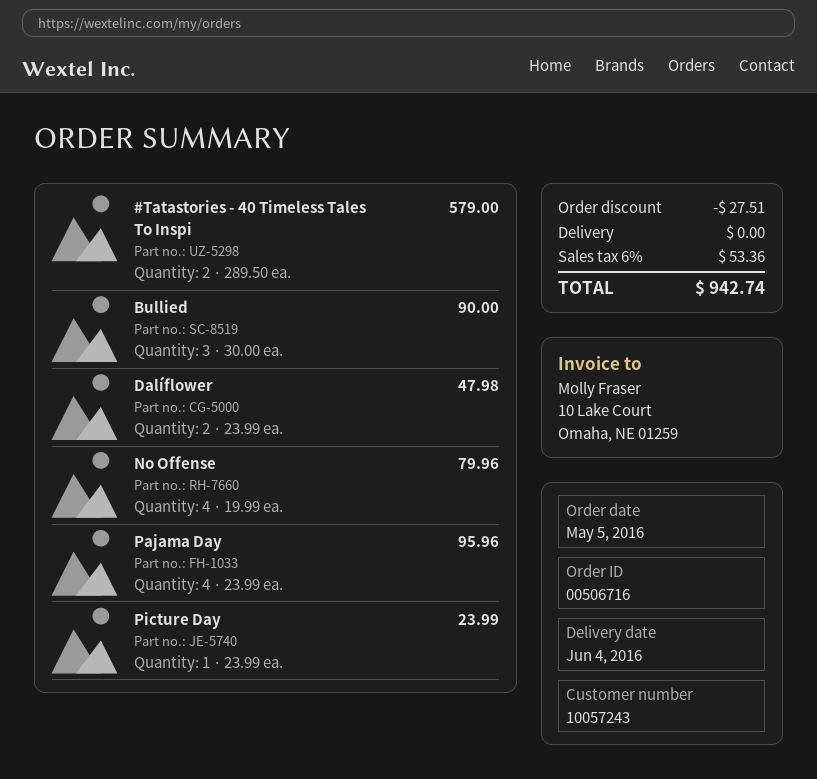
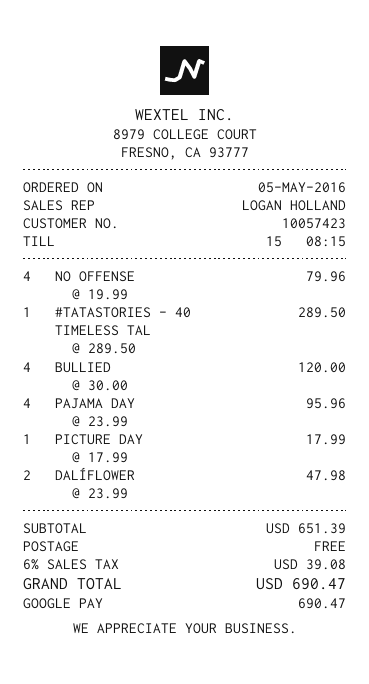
customer number: 10057243 -> 10057423
#Tatastories - 40 Timeless Tales To Inspi: 2 x 289.50 = 579.00 -> 1 x 289.50 = 289.50
Bullied: 3 x 30.00 = 90.00 -> 4 x 30.00 = 120.00
Picture Day: 1 x 23.99 = 23.99 -> 1 x 17.99 = 17.99
discount: 27.51 -> none
tax: 6% = 53.36 -> 6% = 39.08
total: 942.74 -> 690.47

